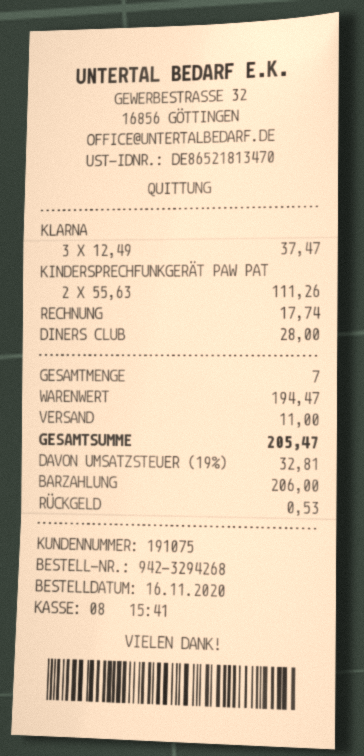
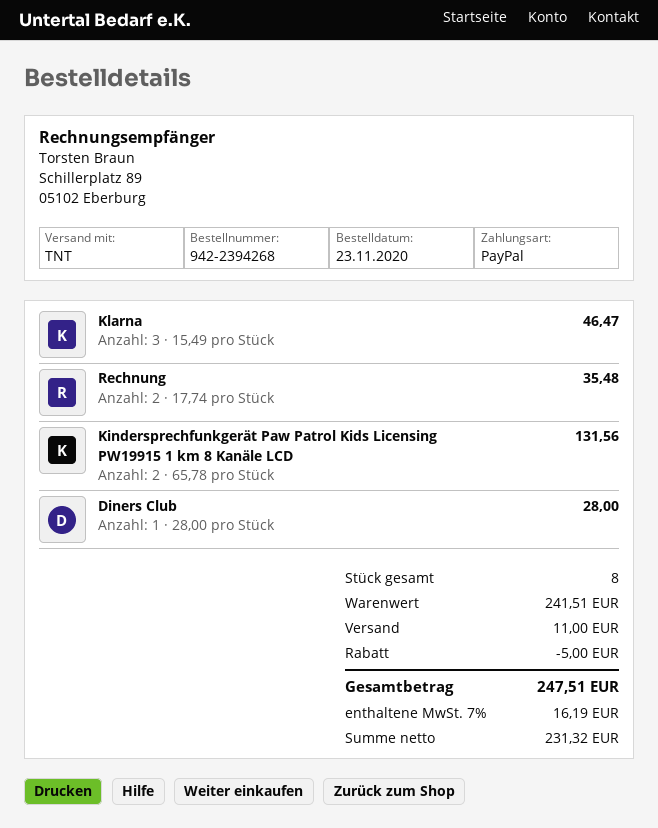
order number: 942-3294268 -> 942-2394268
order date: 2020-11-16 -> 2020-11-23
payment method: cash -> PayPal
KLARNA: 3 x 12.49 = 37.47 -> 3 x 15.49 = 46.47
KINDERSPRECHFUNKGERÄT PAW PAT: 2 x 55.63 = 111.26 -> 2 x 65.78 = 131.56
RECHNUNG: 1 x 17.74 = 17.74 -> 2 x 17.74 = 35.48
total quantity: 7 -> 8
subtotal: 194.47 -> 241.51
discount: none -> 5.00
tax: 19% = 32.81 -> 7% = 16.19
total: 205.47 -> 247.51

